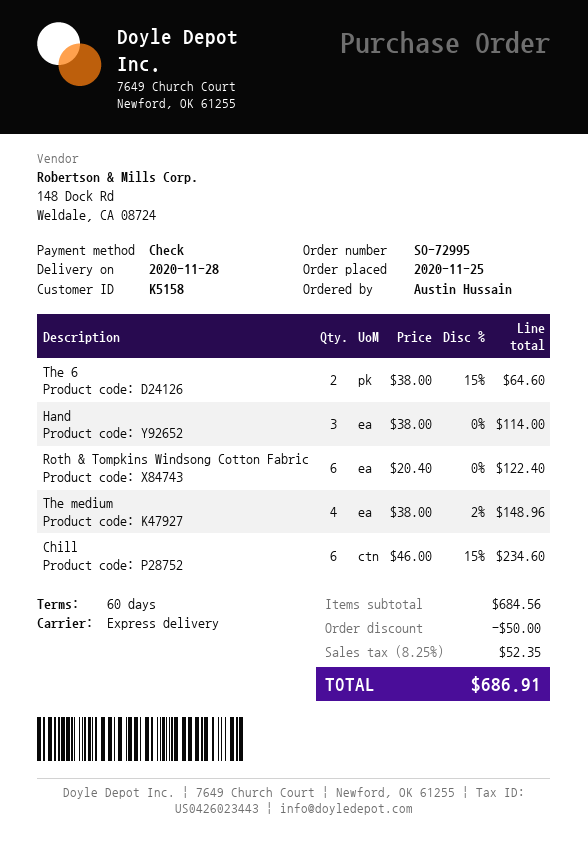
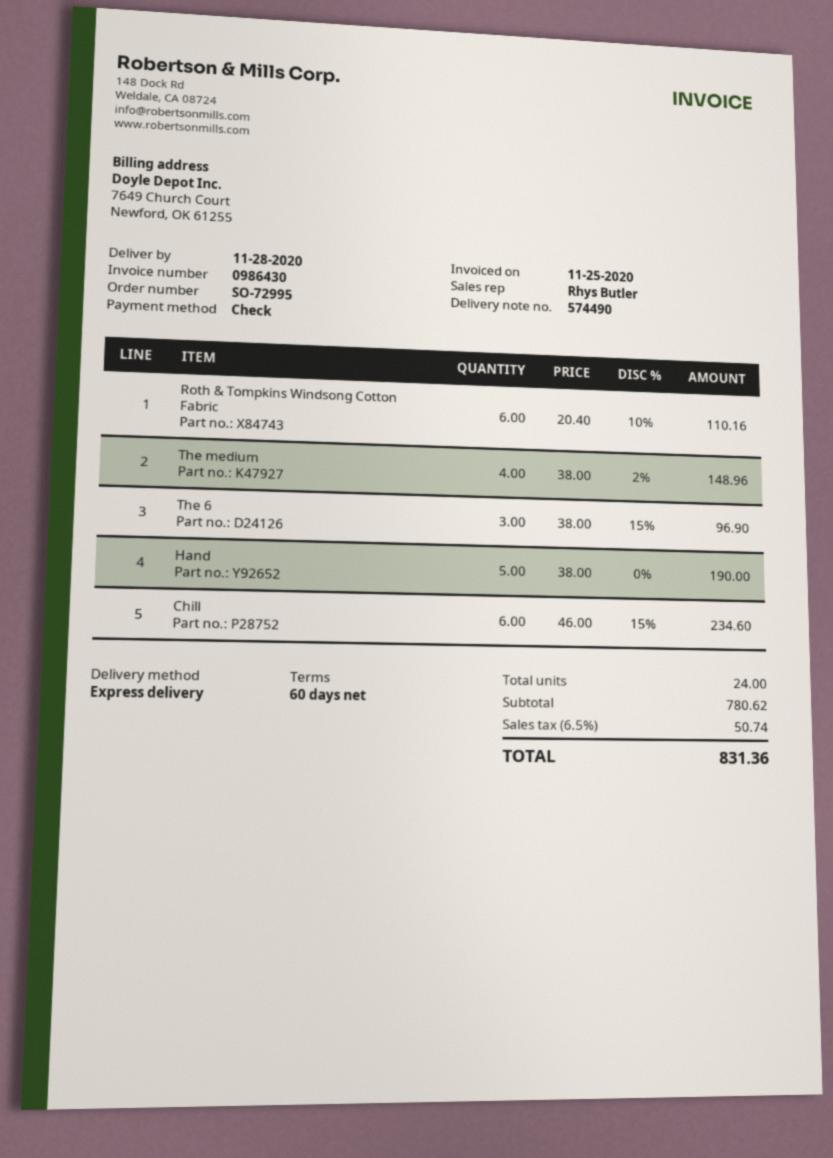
The 6: 2 x 38.00 - 15% = 64.60 -> 3 x 38.00 - 15% = 96.90
Hand: 3 x 38.00 = 114.00 -> 5 x 38.00 = 190.00
Roth & Tompkins Windsong Cotton Fabric: 6 x 20.40 = 122.40 -> 6 x 20.40 - 10% = 110.16
subtotal: 684.56 -> 780.62
discount: 50.00 -> none
tax: 8.25% = 52.35 -> 6.5% = 50.74
total: 686.91 -> 831.36

